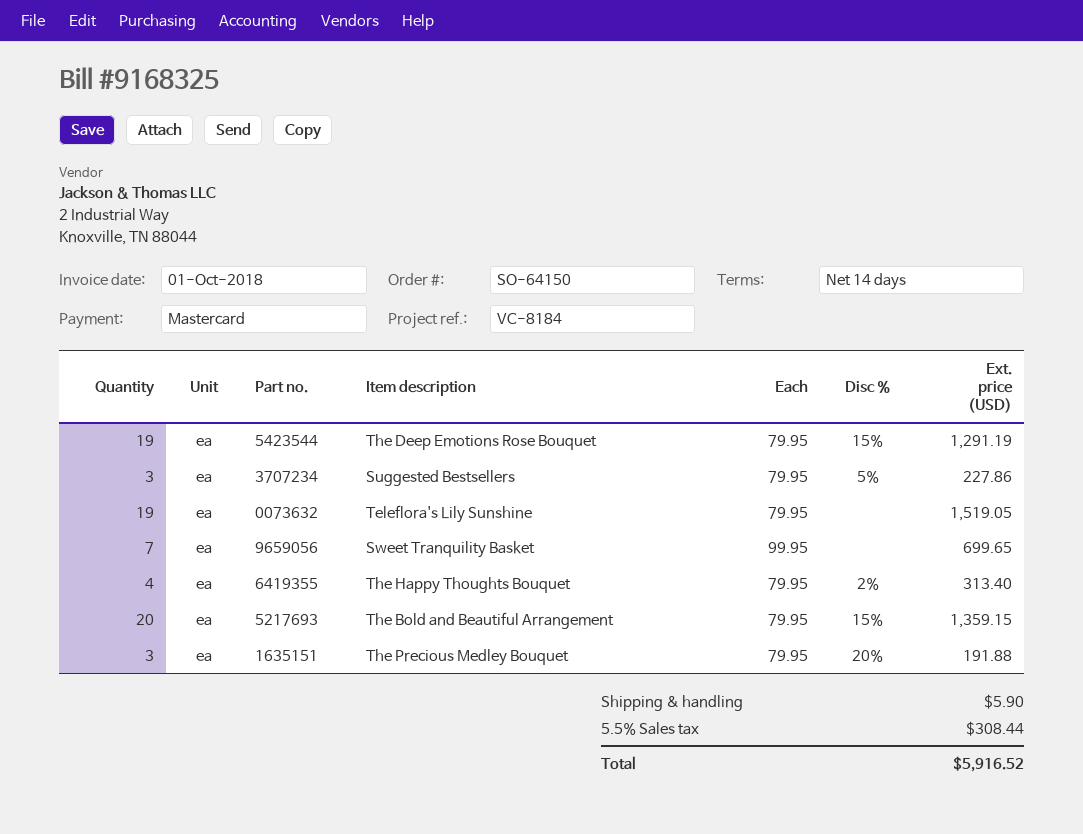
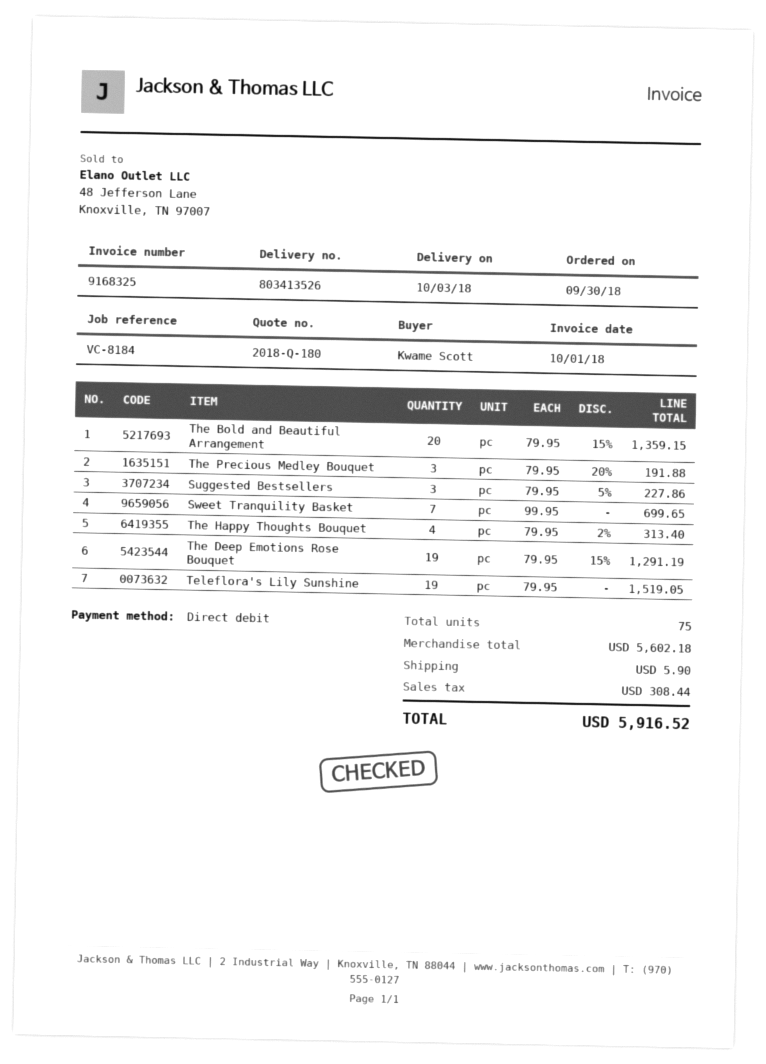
payment method: Mastercard -> direct debit

